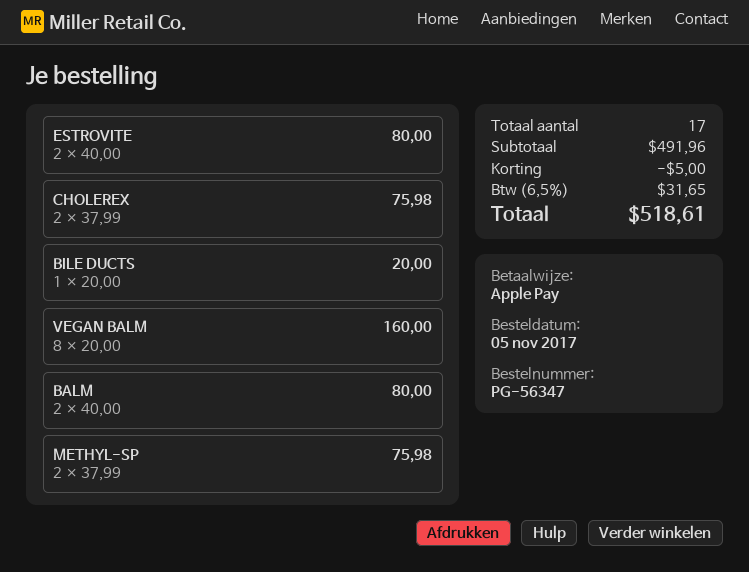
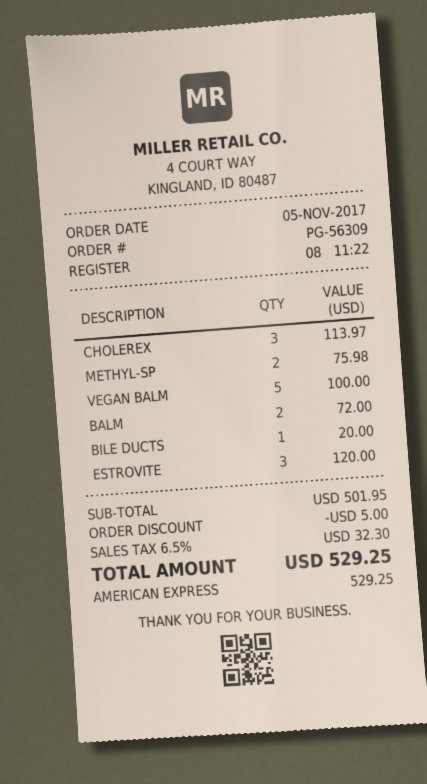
order number: PG-56347 -> PG-56309
payment method: Apple Pay -> American Express
ESTROVITE: 2 for 80.00 -> 3 for 120.00
CHOLEREX: 2 for 75.98 -> 3 for 113.97
VEGAN BALM: 8 for 160.00 -> 5 for 100.00
BALM: 2 for 80.00 -> 2 for 72.00
subtotal: 491.96 -> 501.95
tax: 6.5% = 31.65 -> 6.5% = 32.30
total: 518.61 -> 529.25

